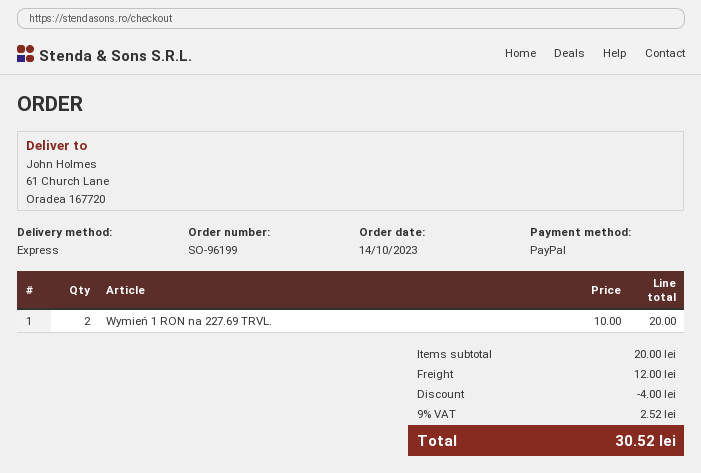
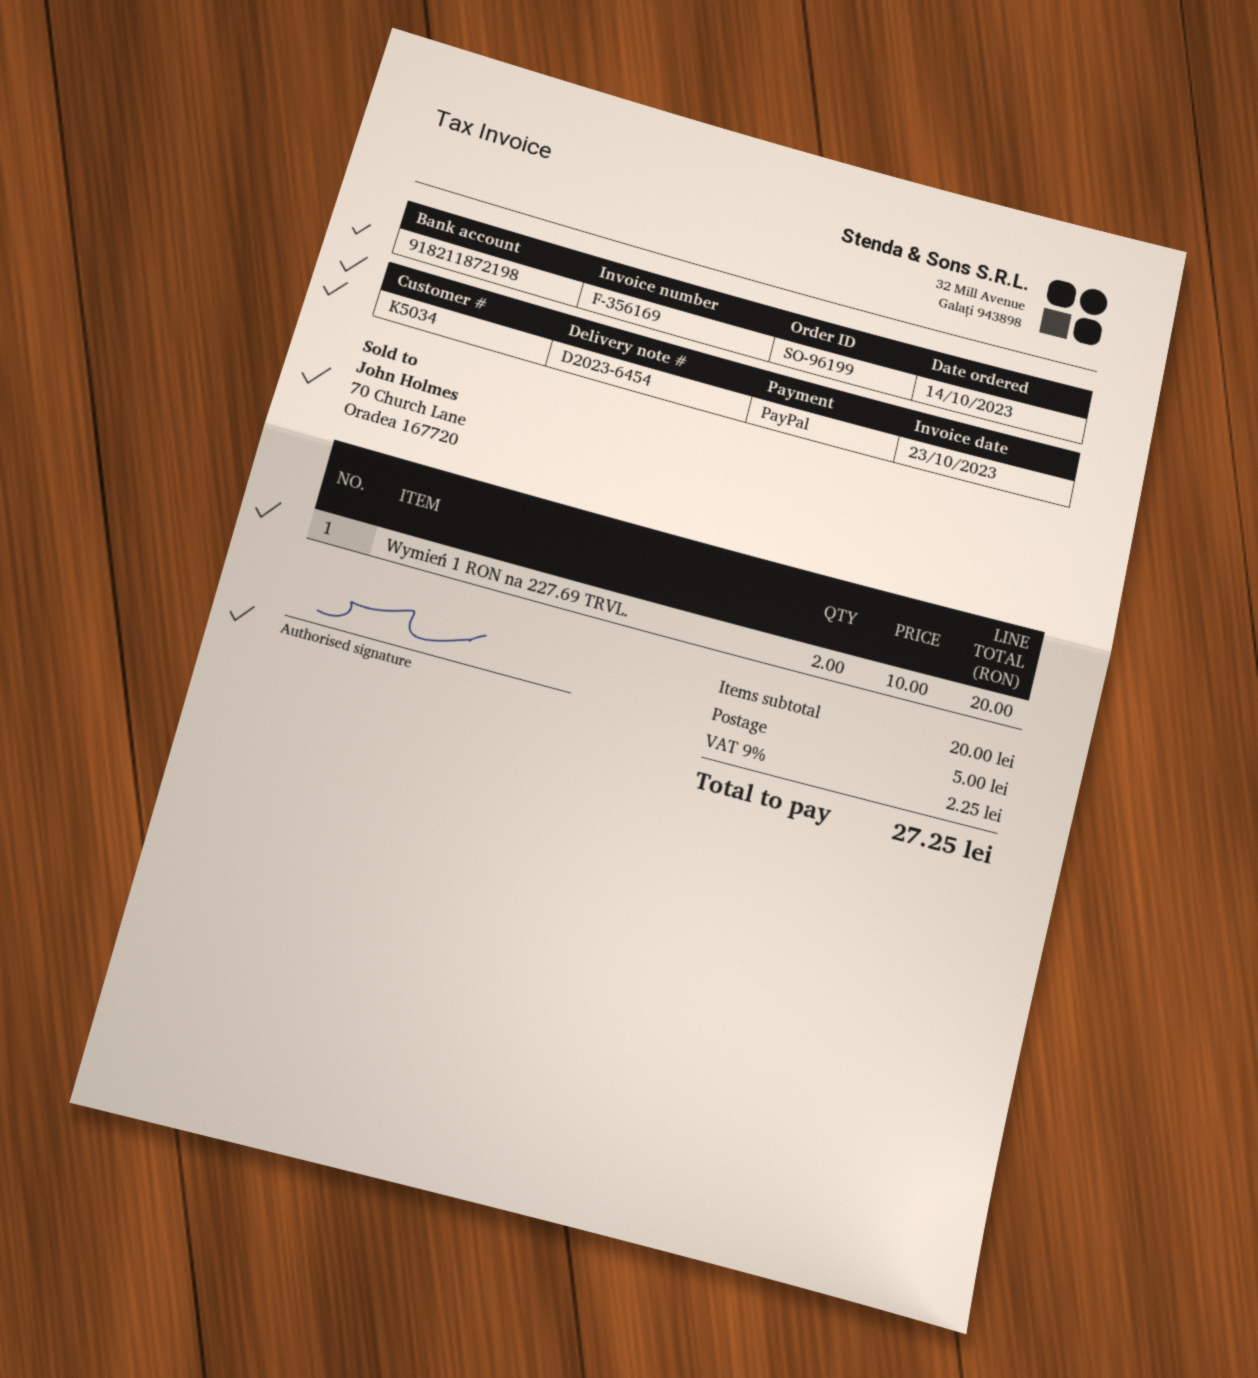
discount: 4.00 -> none
shipping: 12.00 -> 5.00
tax: 9% = 2.52 -> 9% = 2.25
total: 30.52 -> 27.25

